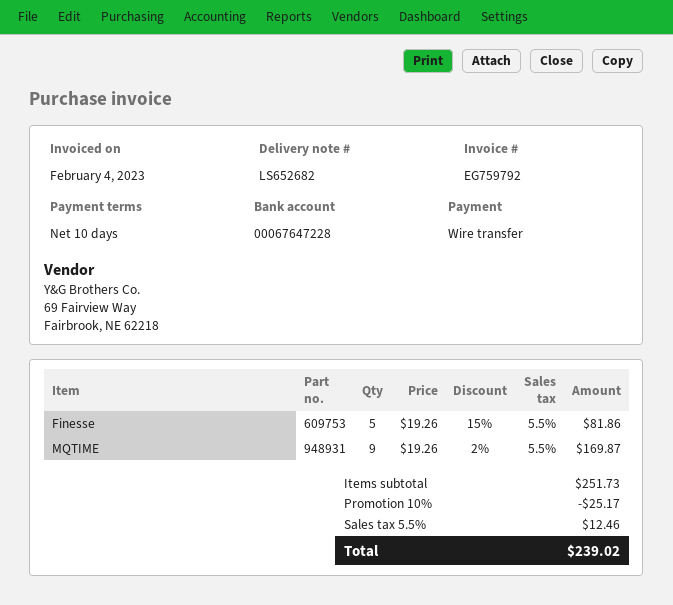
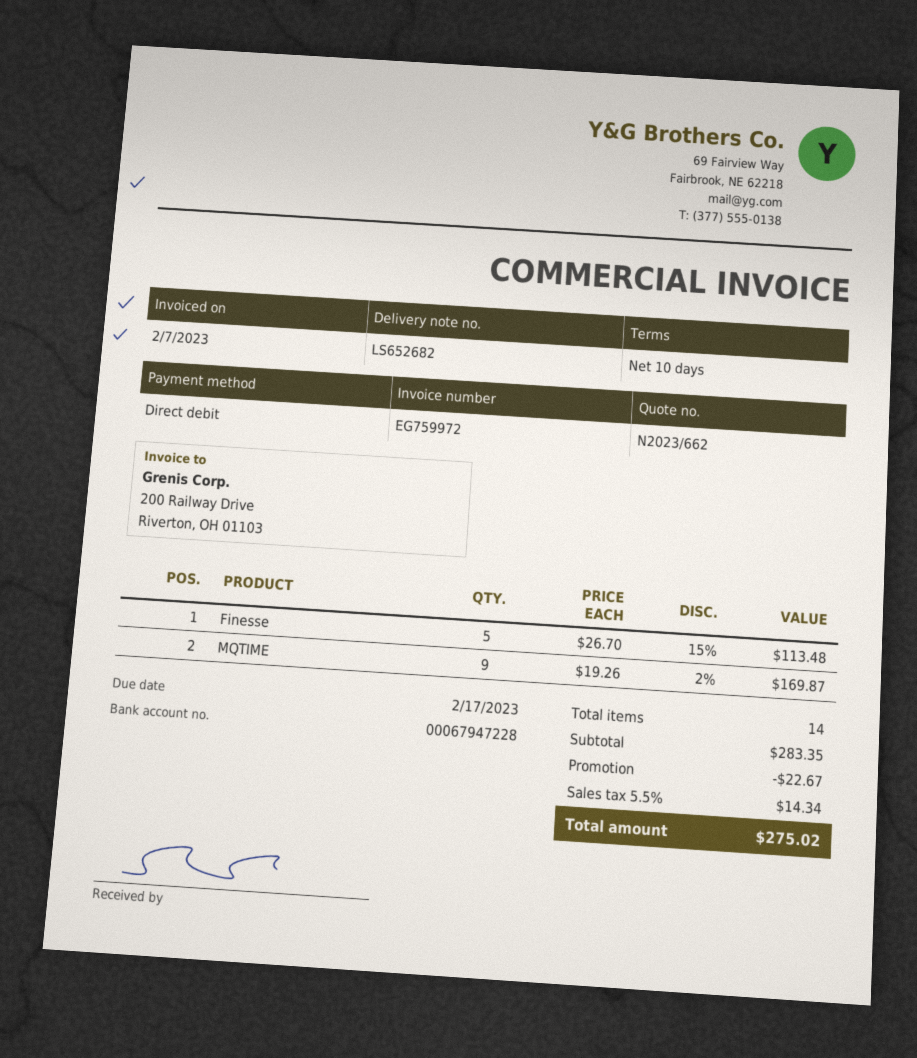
invoice number: EG759792 -> EG759972
invoice date: 2023-02-04 -> 2023-02-07
payment method: bank transfer -> direct debit
bank account: 00067647228 -> 00067947228
Finesse: 5 x 19.26 - 15% = 81.86 -> 5 x 26.70 - 15% = 113.48
subtotal: 251.73 -> 283.35
discount: 25.17 -> 22.67
tax: 5.5% = 12.46 -> 5.5% = 14.34
total: 239.02 -> 275.02

